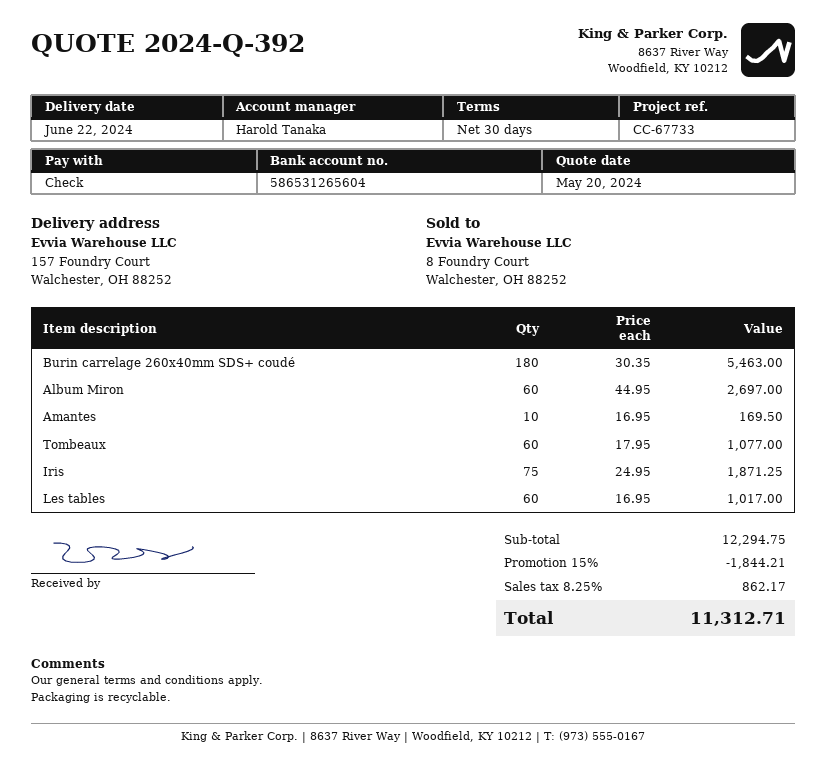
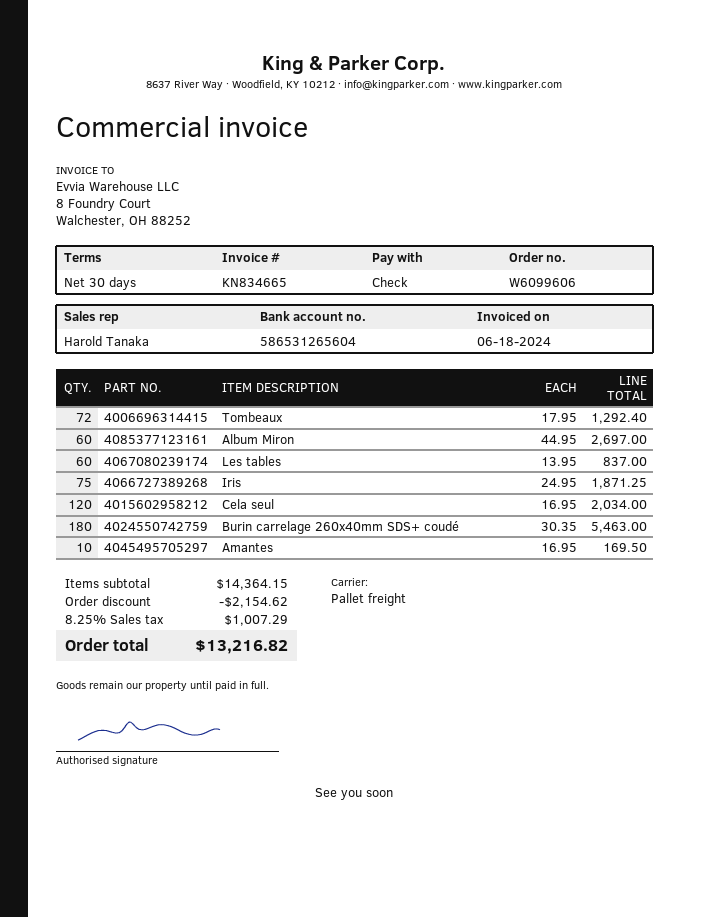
Tombeaux: 60 x 17.95 = 1077.00 -> 72 x 17.95 = 1292.40
Les tables: 60 x 16.95 = 1017.00 -> 60 x 13.95 = 837.00
Cela seul: none -> 120 x 16.95 = 2034.00
subtotal: 12294.75 -> 14364.15
discount: 1844.21 -> 2154.62
tax: 8.25% = 862.17 -> 8.25% = 1007.29
total: 11312.71 -> 13216.82

